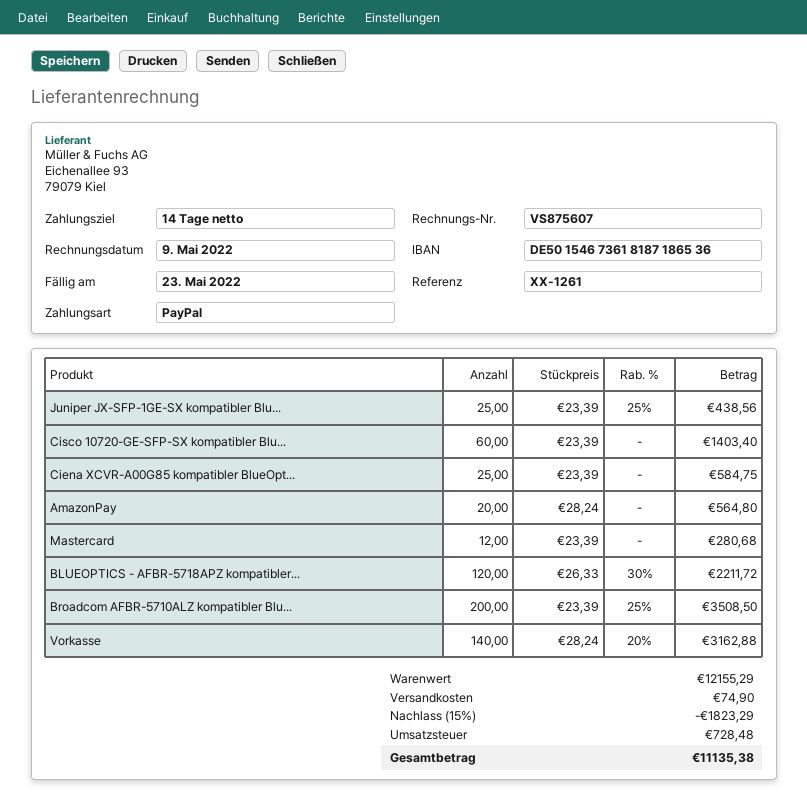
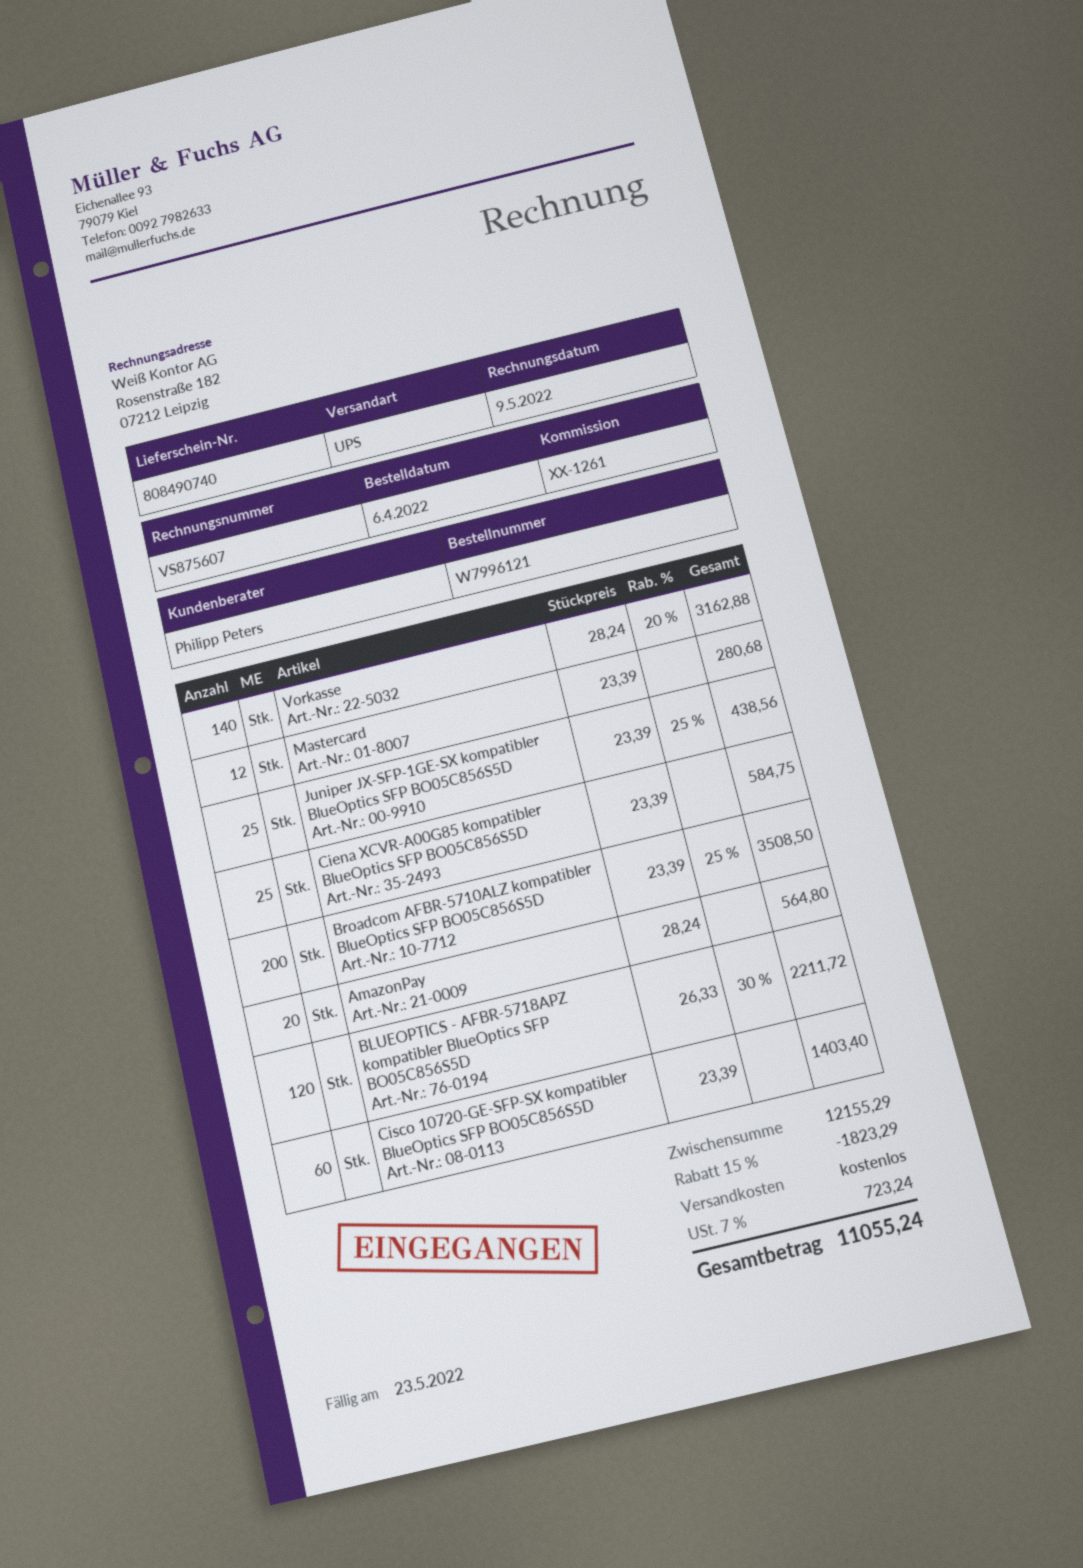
shipping: 74.90 -> 0.00
tax: 728.48 -> 723.24
total: 11135.38 -> 11055.24

